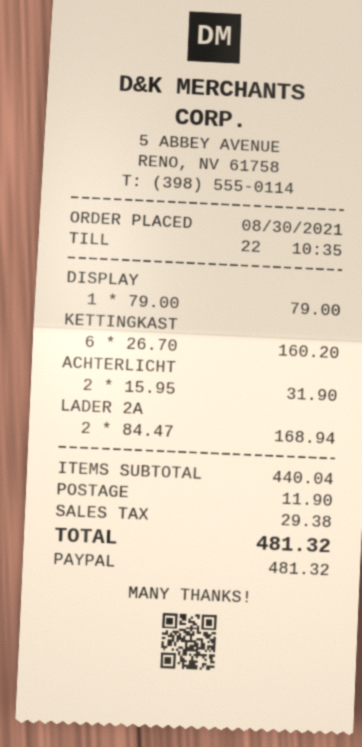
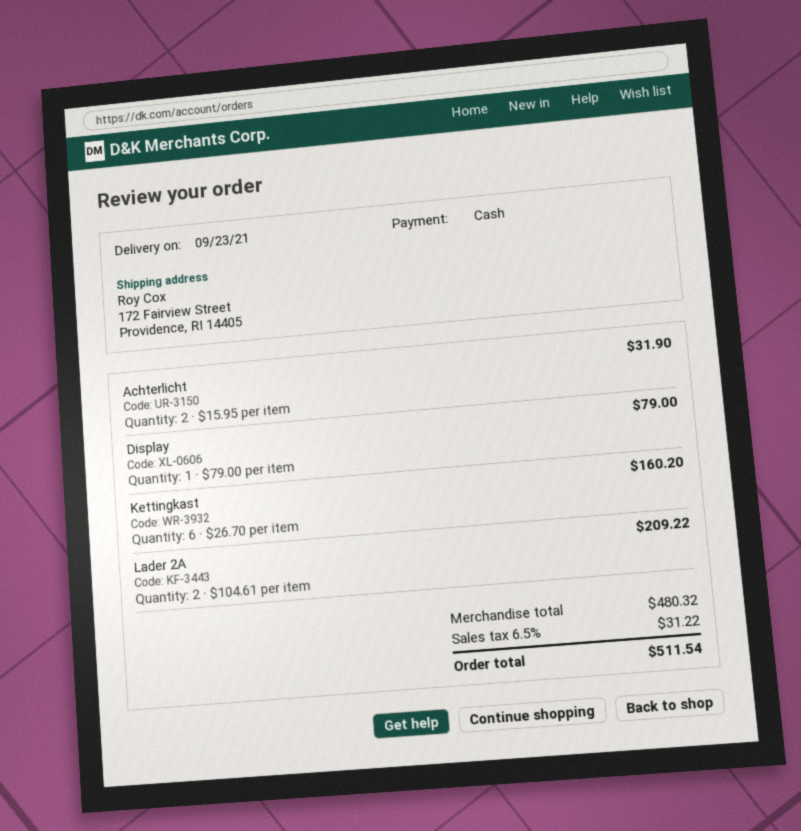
payment method: PayPal -> cash
LADER 2A: 2 x 84.47 = 168.94 -> 2 x 104.61 = 209.22
subtotal: 440.04 -> 480.32
shipping: 11.90 -> none
tax: 29.38 -> 31.22
total: 481.32 -> 511.54

